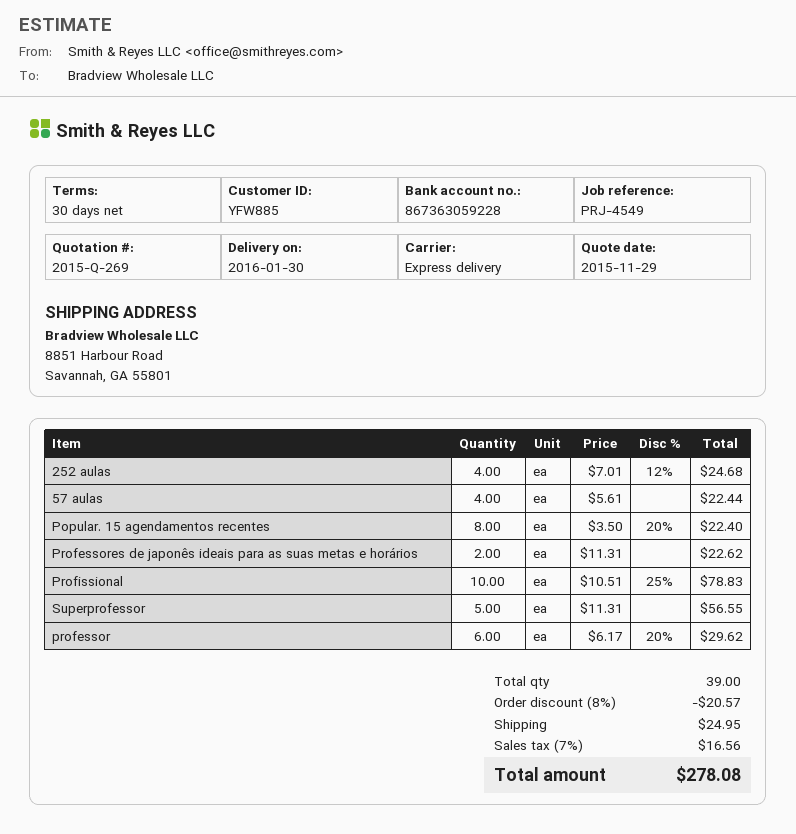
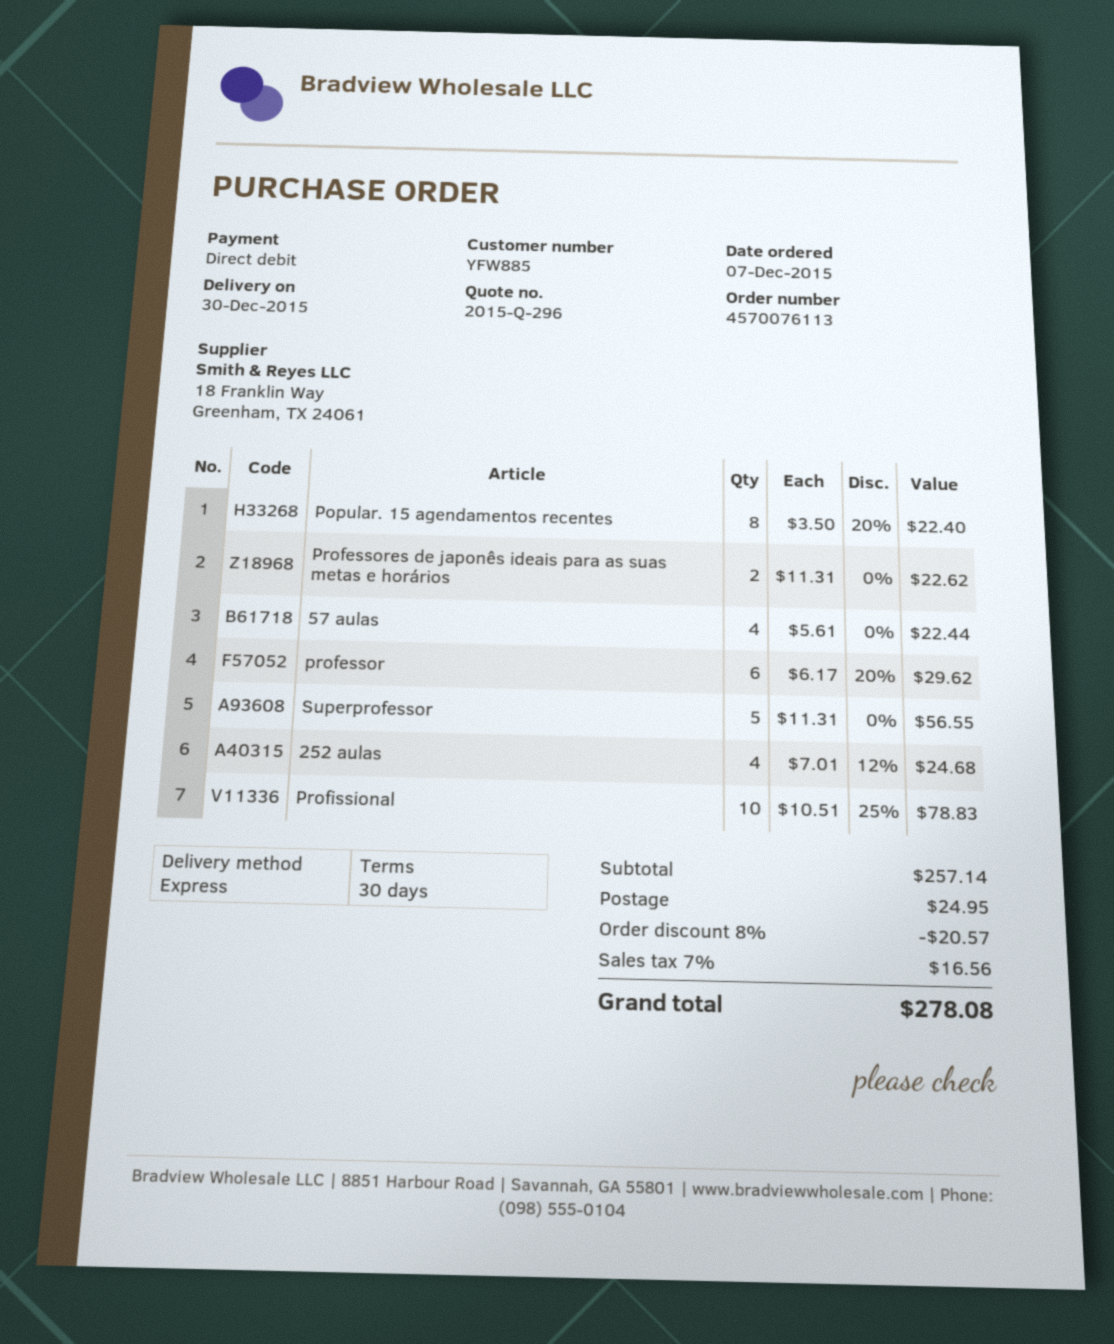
quote number: 2015-Q-269 -> 2015-Q-296
delivery date: 2016-01-30 -> 2015-12-30

